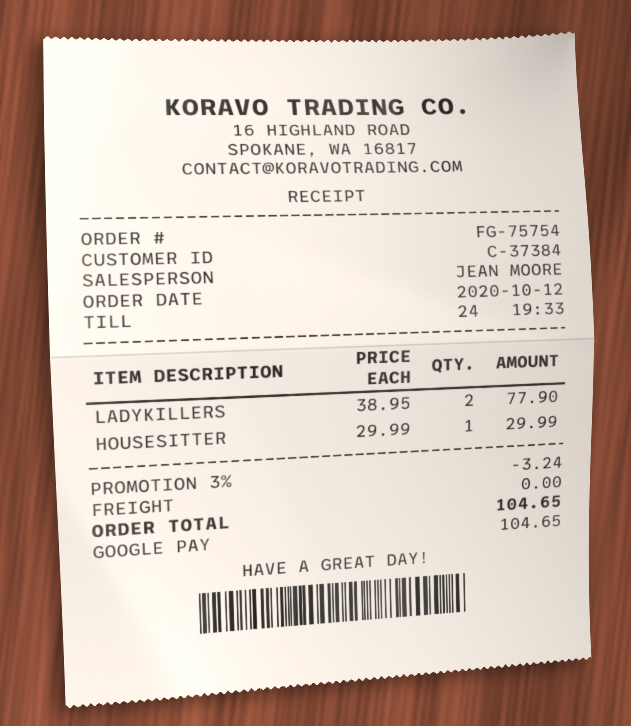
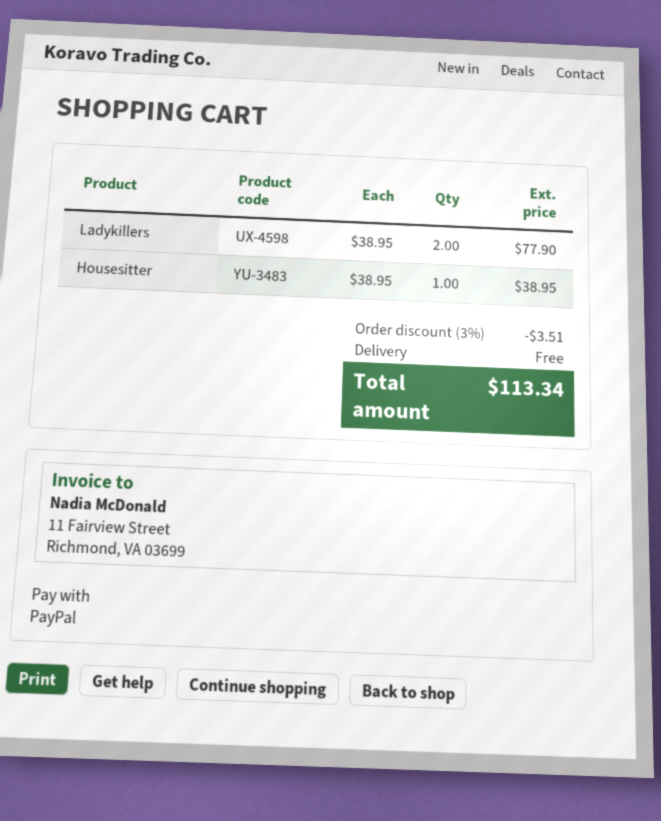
payment method: Google Pay -> PayPal
HOUSESITTER: 1 x 29.99 = 29.99 -> 1 x 38.95 = 38.95
discount: 3% = 3.24 -> 3% = 3.51
total: 104.65 -> 113.34

